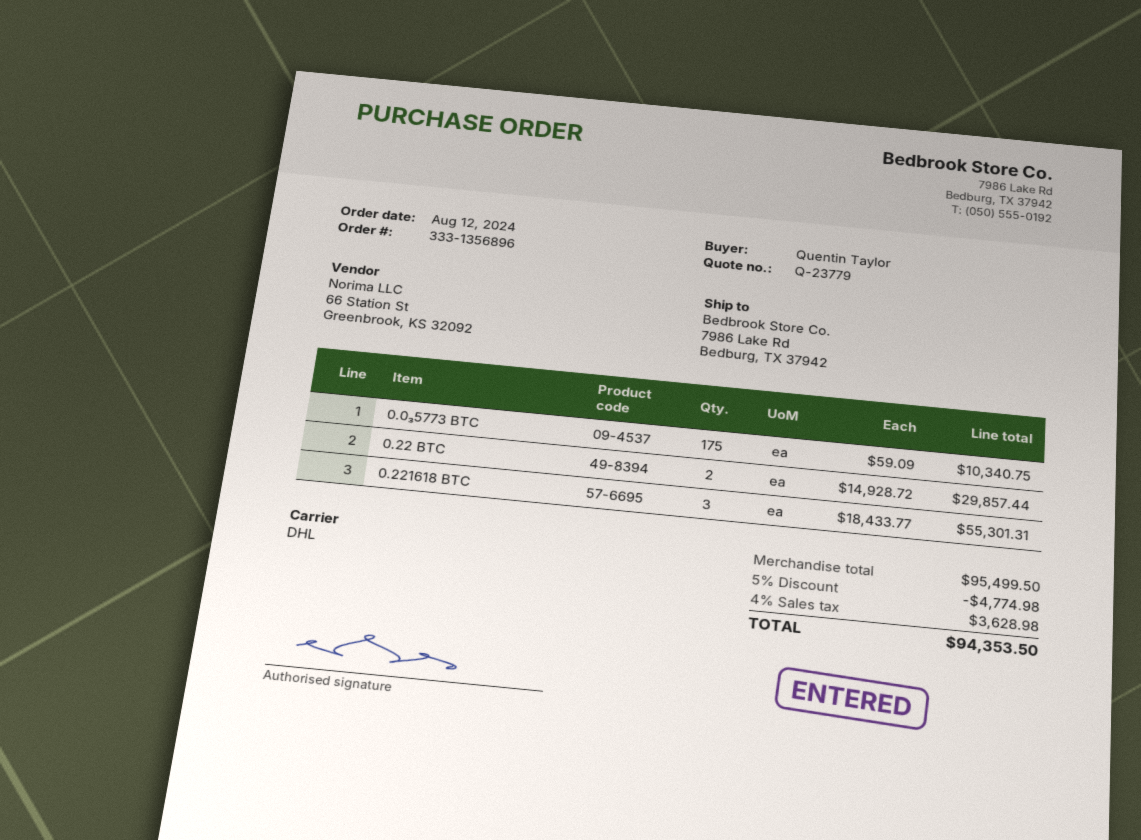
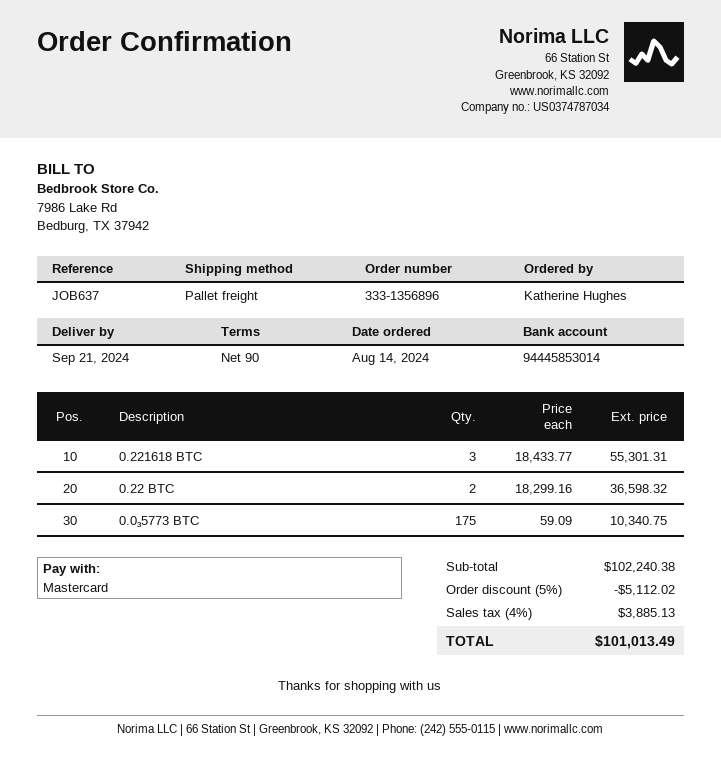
order date: 2024-08-12 -> 2024-08-14
ordered by: Quentin Taylor -> Katherine Hughes
shipping method: DHL -> pallet freight
0.22 BTC: 2 x 14928.72 = 29857.44 -> 2 x 18299.16 = 36598.32
subtotal: 95499.50 -> 102240.38
discount: 5% = 4774.98 -> 5% = 5112.02
tax: 4% = 3628.98 -> 4% = 3885.13
total: 94353.50 -> 101013.49

